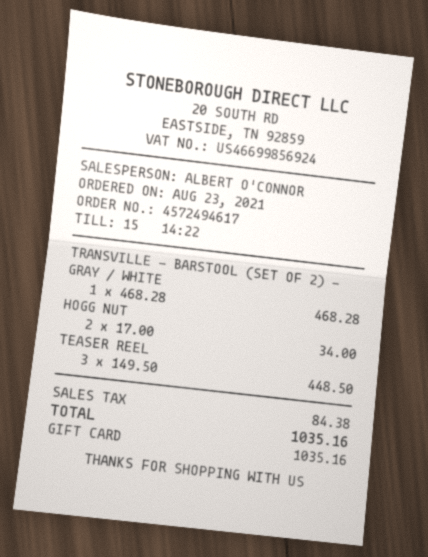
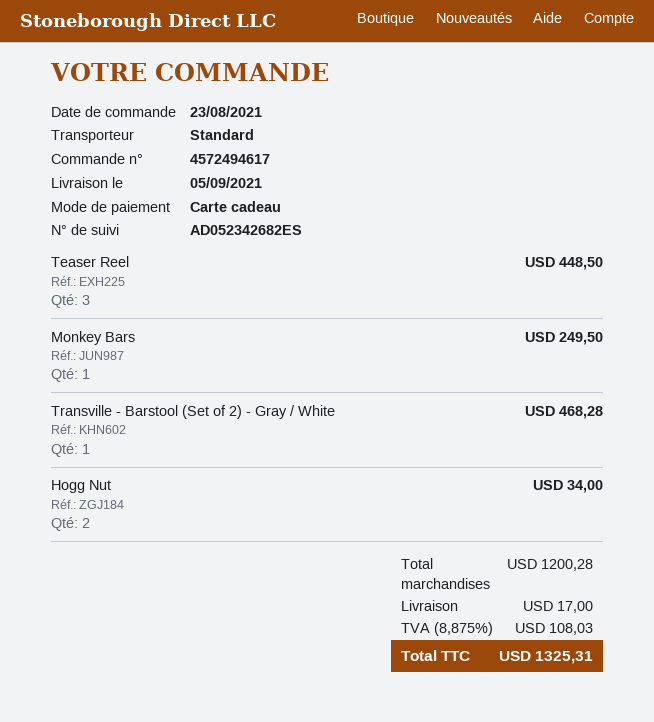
Monkey Bars: none -> 1 for 249.50
shipping: none -> 17.00
tax: 84.38 -> 108.03
total: 1035.16 -> 1325.31

